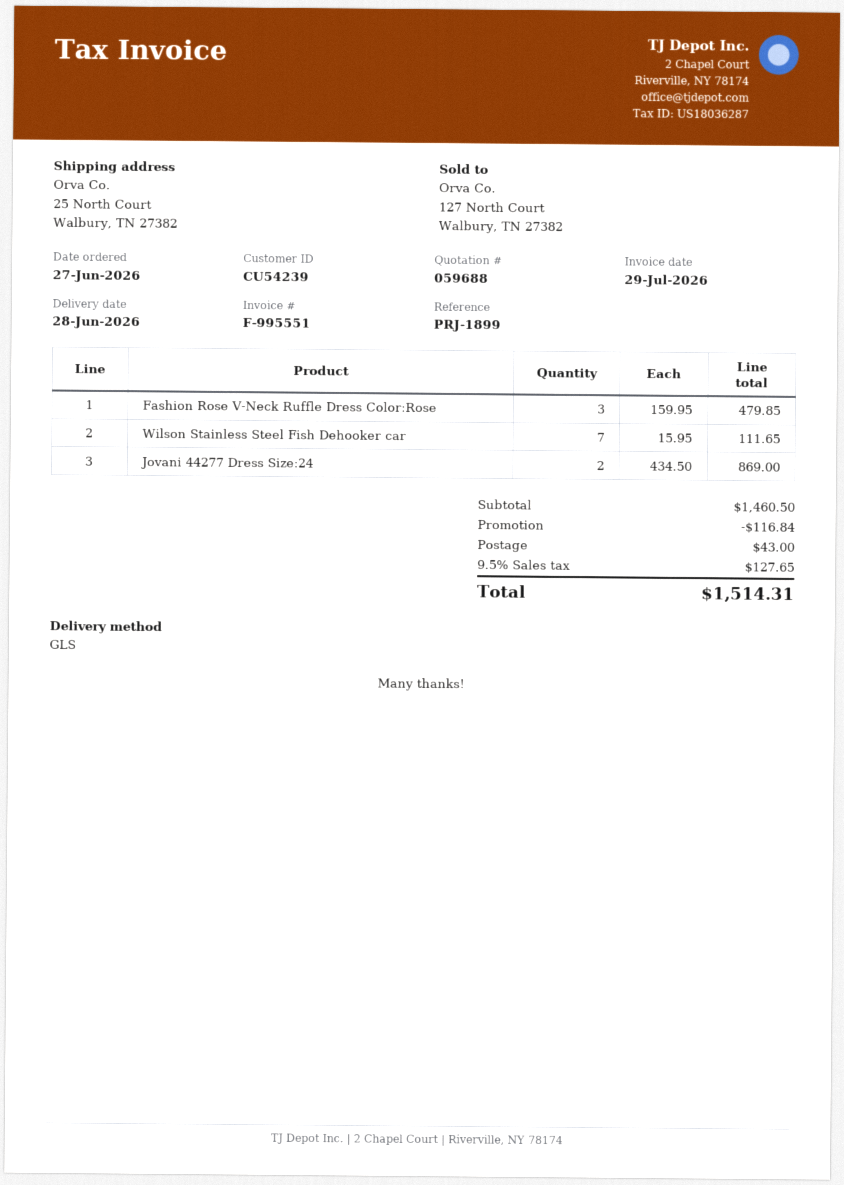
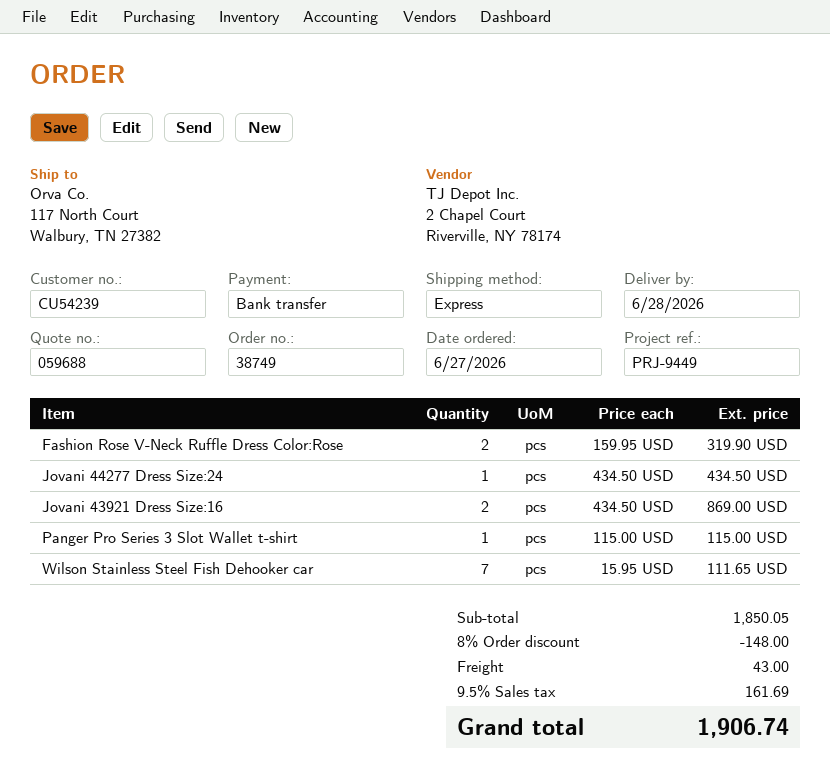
reference: PRJ-1899 -> PRJ-9449
shipping method: GLS -> express
ship to: 25 North Court, Walbury, TN 27382 -> 117 North Court, Walbury, TN 27382
Fashion Rose V-Neck Ruffle Dress Color:Rose: 3 x 159.95 = 479.85 -> 2 x 159.95 = 319.90
Jovani 44277 Dress Size:24: 2 x 434.50 = 869.00 -> 1 x 434.50 = 434.50
Jovani 43921 Dress Size:16: none -> 2 x 434.50 = 869.00
Panger Pro Series 3 Slot Wallet t-shirt: none -> 1 x 115.00 = 115.00
subtotal: 1460.50 -> 1850.05
discount: 116.84 -> 148.00
tax: 9.5% = 127.65 -> 9.5% = 161.69
total: 1514.31 -> 1906.74

